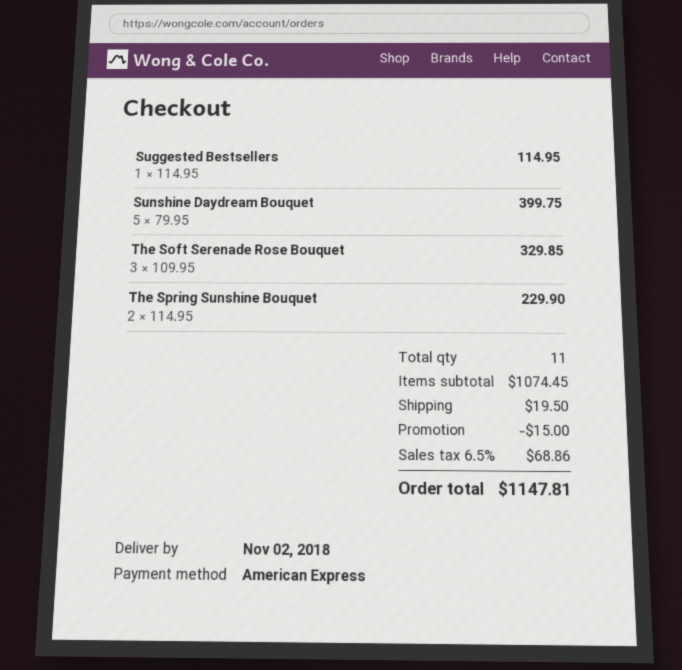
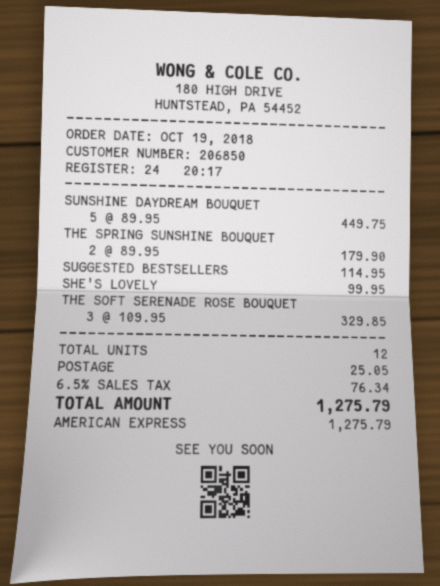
Sunshine Daydream Bouquet: 5 x 79.95 = 399.75 -> 5 x 89.95 = 449.75
The Spring Sunshine Bouquet: 2 x 114.95 = 229.90 -> 2 x 89.95 = 179.90
SHE'S LOVELY: none -> 1 x 99.95 = 99.95
total quantity: 11 -> 12
discount: 15.00 -> none
shipping: 19.50 -> 25.05
tax: 6.5% = 68.86 -> 6.5% = 76.34
total: 1147.81 -> 1275.79

